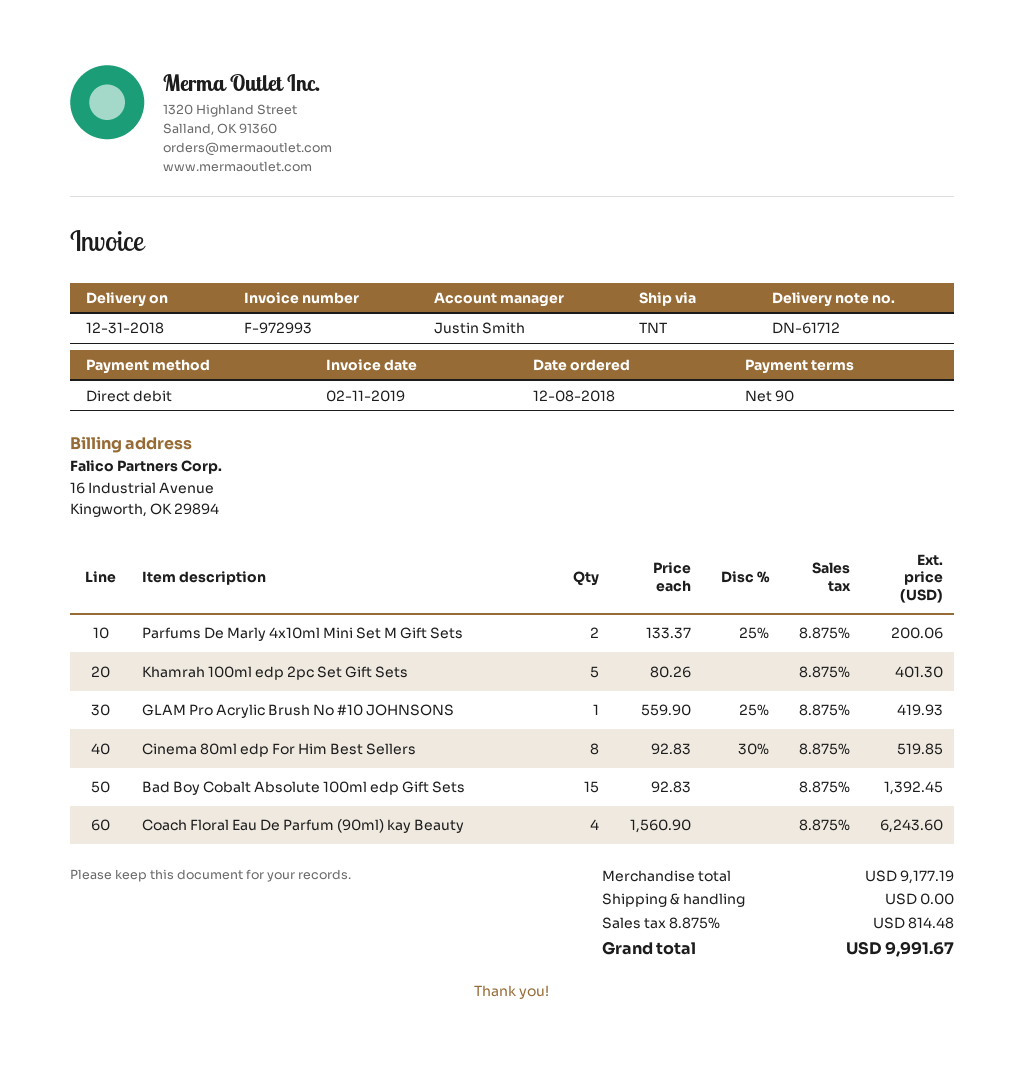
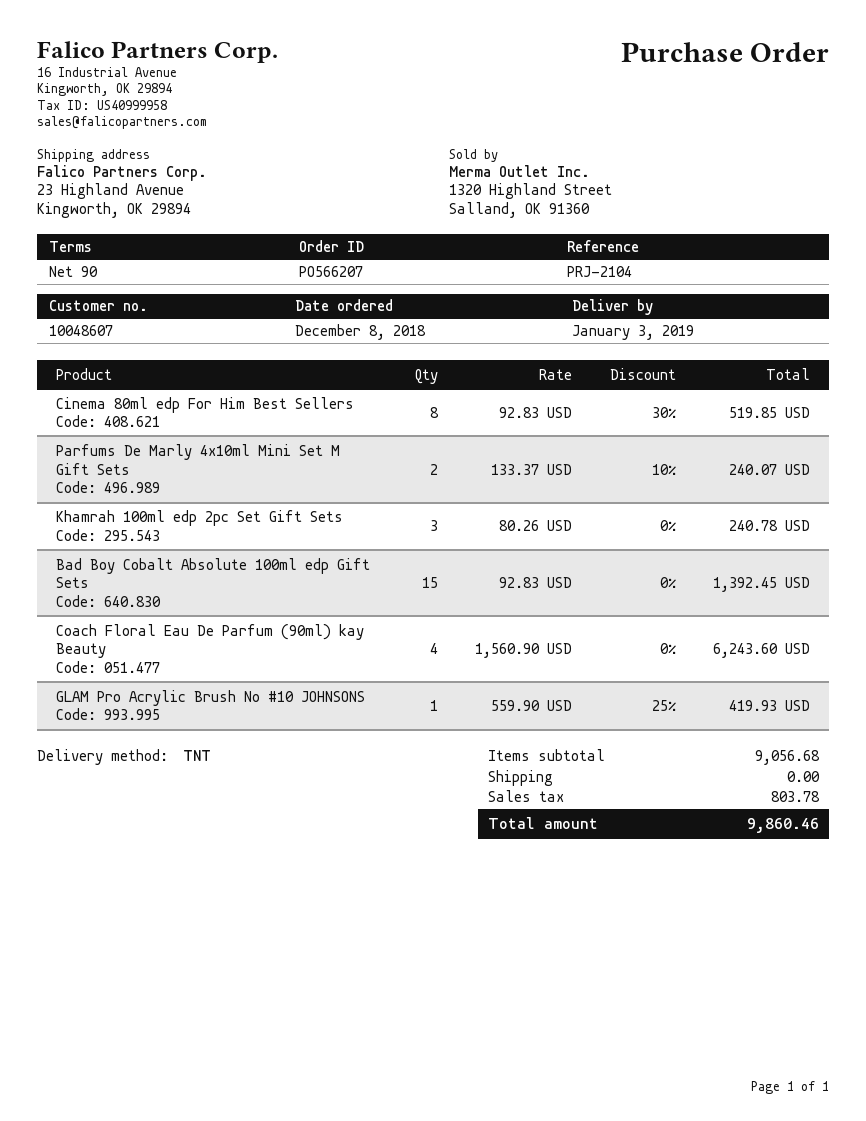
delivery date: 2018-12-31 -> 2019-01-03
Parfums De Marly 4x10ml Mini Set M Gift Sets: 2 x 133.37 - 25% = 200.06 -> 2 x 133.37 - 10% = 240.07
Khamrah 100ml edp 2pc Set Gift Sets: 5 x 80.26 = 401.30 -> 3 x 80.26 = 240.78
subtotal: 9177.19 -> 9056.68
tax: 814.48 -> 803.78
total: 9991.67 -> 9860.46

